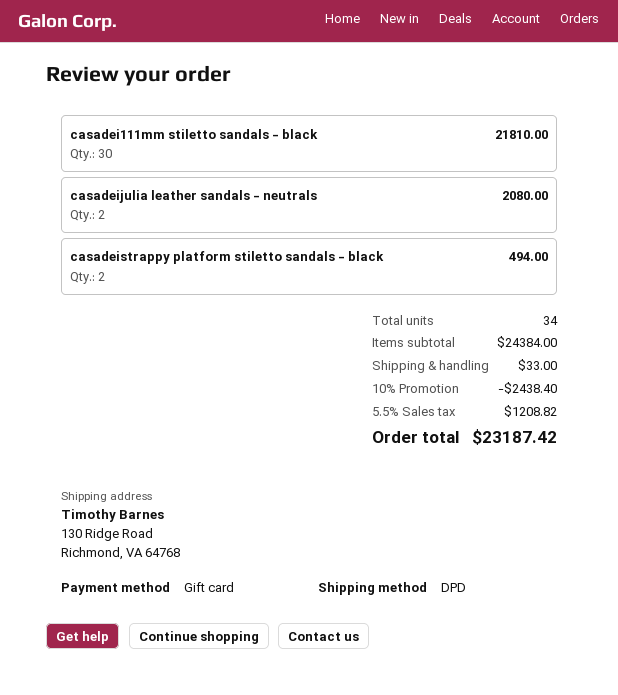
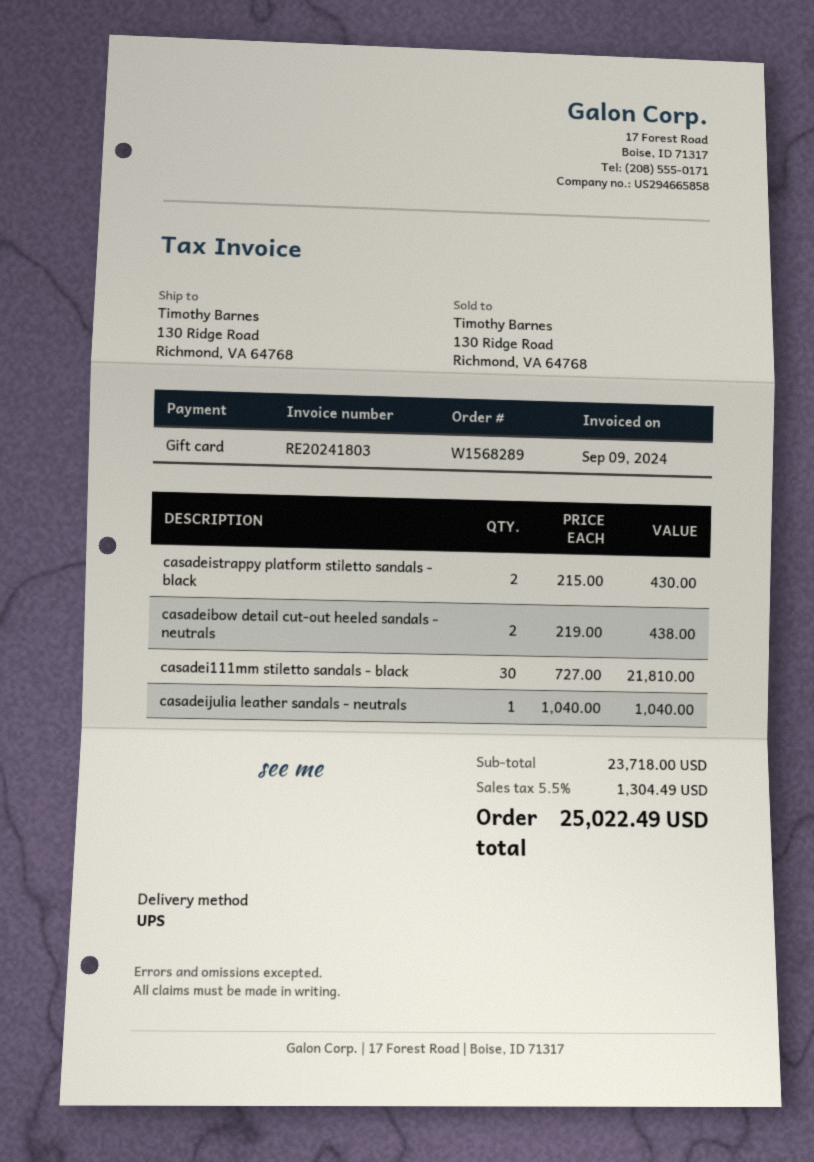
shipping method: DPD -> UPS
casadeijulia leather sandals - neutrals: 2 for 2080.00 -> 1 for 1040.00
casadeistrappy platform stiletto sandals - black: 2 for 494.00 -> 2 for 430.00
casadeibow detail cut-out heeled sandals - neutrals: none -> 2 for 438.00
subtotal: 24384.00 -> 23718.00
discount: 10% = 2438.40 -> none
shipping: 33.00 -> none
tax: 5.5% = 1208.82 -> 5.5% = 1304.49
total: 23187.42 -> 25022.49

